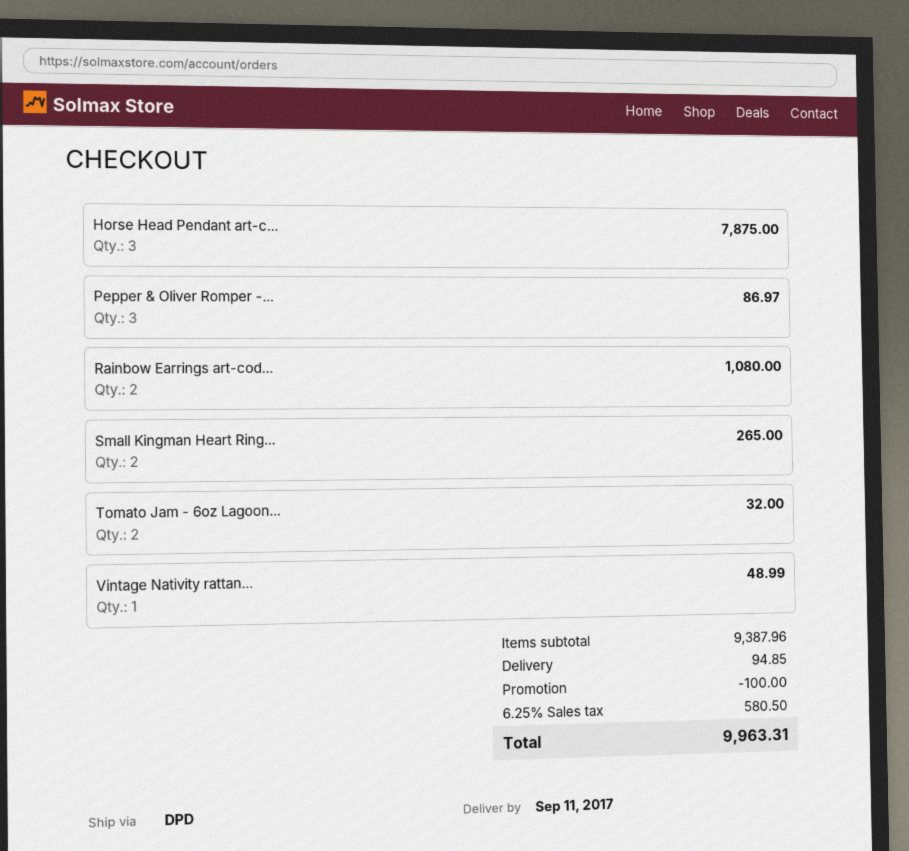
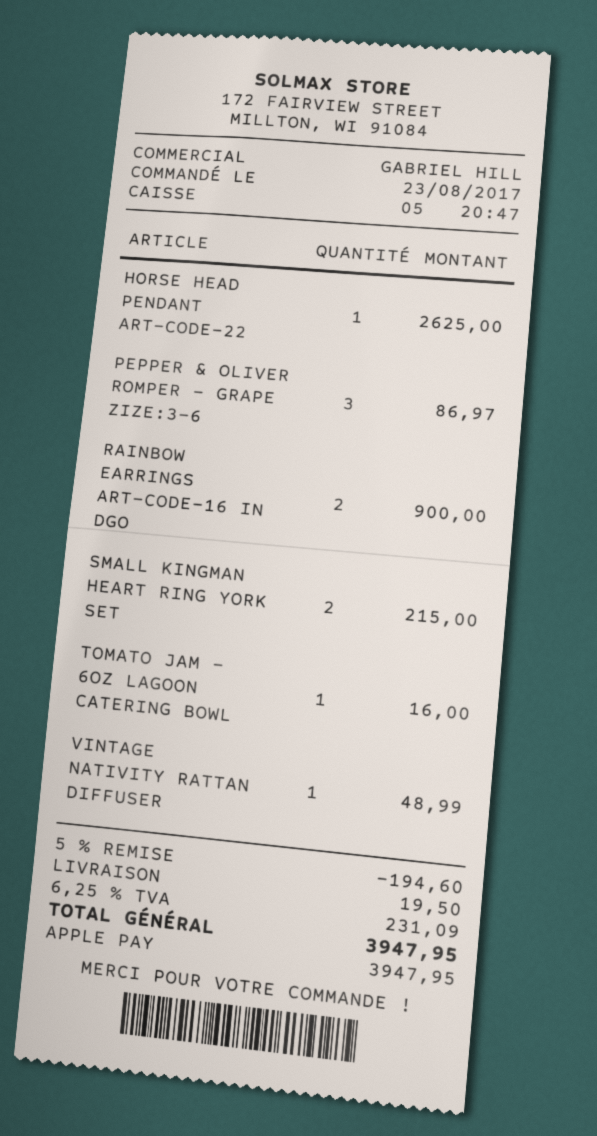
Horse Head Pendant art-c...: 3 for 7875.00 -> 1 for 2625.00
Rainbow Earrings art-cod...: 2 for 1080.00 -> 2 for 900.00
Small Kingman Heart Ring...: 2 for 265.00 -> 2 for 215.00
Tomato Jam - 6oz Lagoon...: 2 for 32.00 -> 1 for 16.00
discount: 100.00 -> 194.60
shipping: 94.85 -> 19.50
tax: 6.25% = 580.50 -> 6.25% = 231.09
total: 9963.31 -> 3947.95

